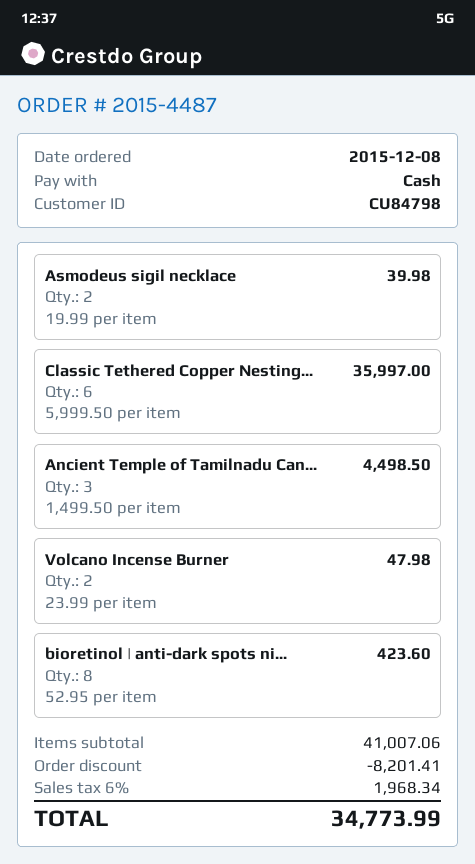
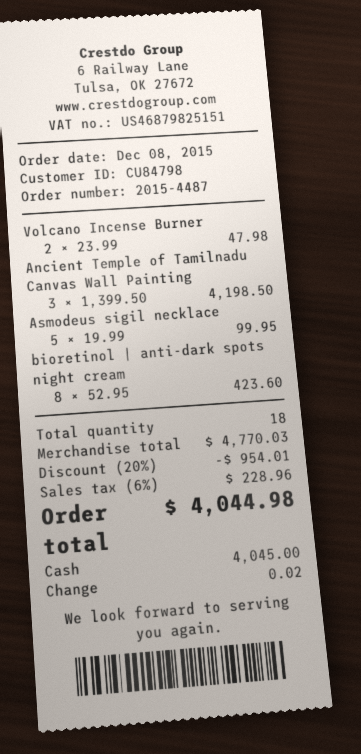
Asmodeus sigil necklace: 2 x 19.99 = 39.98 -> 5 x 19.99 = 99.95
Classic Tethered Copper Nesting...: 6 x 5999.50 = 35997.00 -> none
Ancient Temple of Tamilnadu Can...: 3 x 1499.50 = 4498.50 -> 3 x 1399.50 = 4198.50
subtotal: 41007.06 -> 4770.03
discount: 8201.41 -> 954.01
tax: 6% = 1968.34 -> 6% = 228.96
total: 34773.99 -> 4044.98

